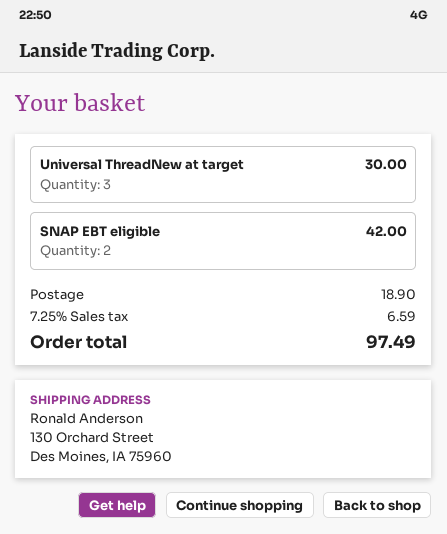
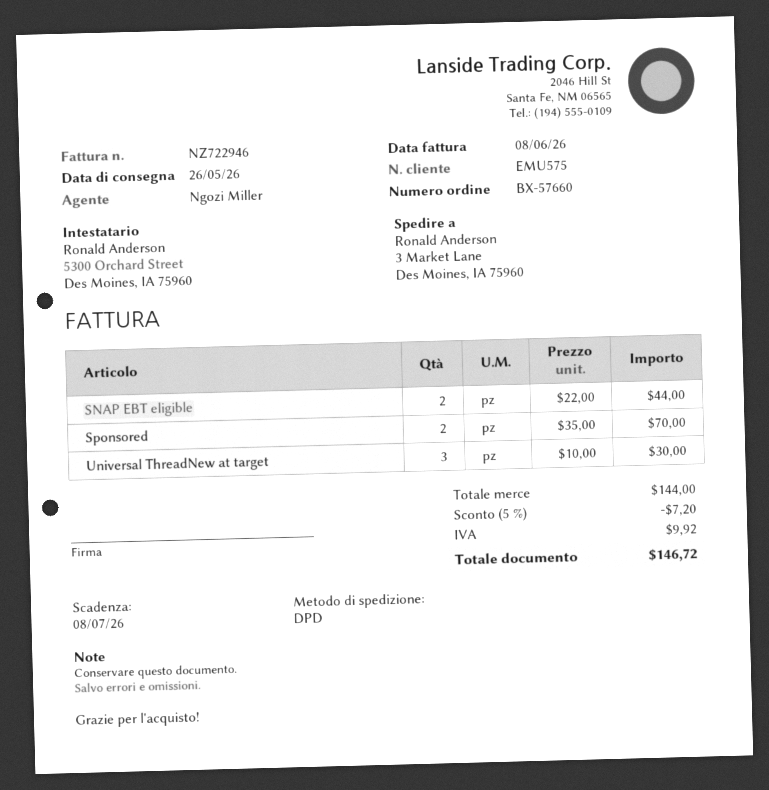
ship to: 130 Orchard Street, Des Moines, IA 75960 -> 3 Market Lane, Des Moines, IA 75960
SNAP EBT eligible: 2 for 42.00 -> 2 for 44.00
Sponsored: none -> 2 for 70.00
discount: none -> 5% = 7.20
shipping: 18.90 -> none
tax: 6.59 -> 9.92
total: 97.49 -> 146.72

